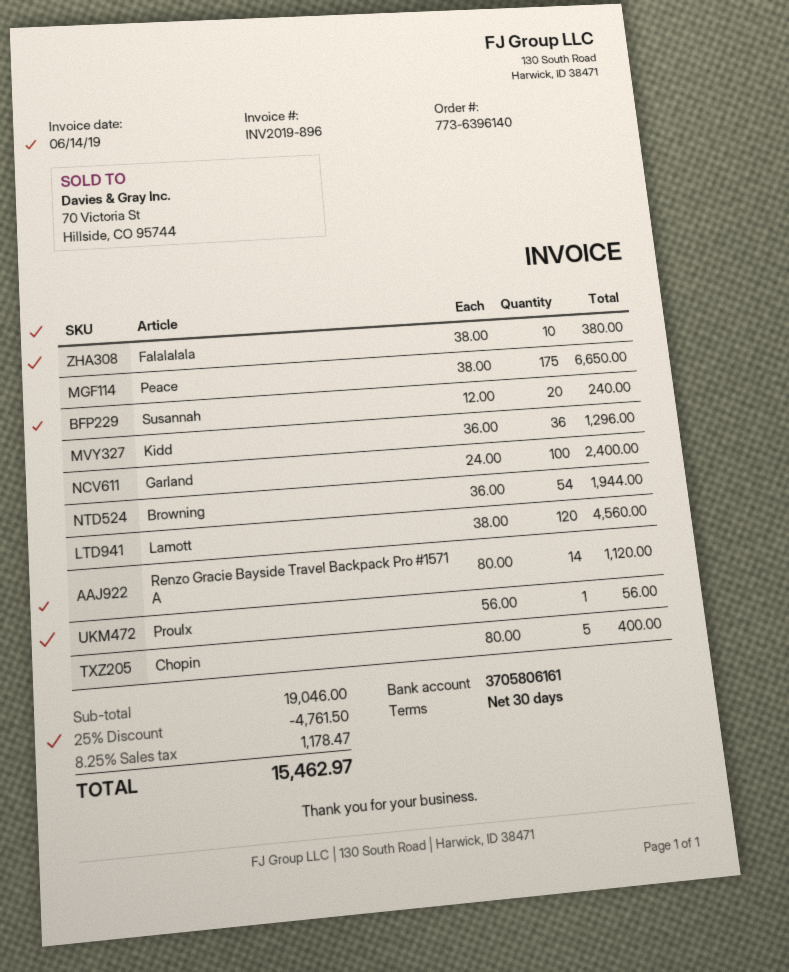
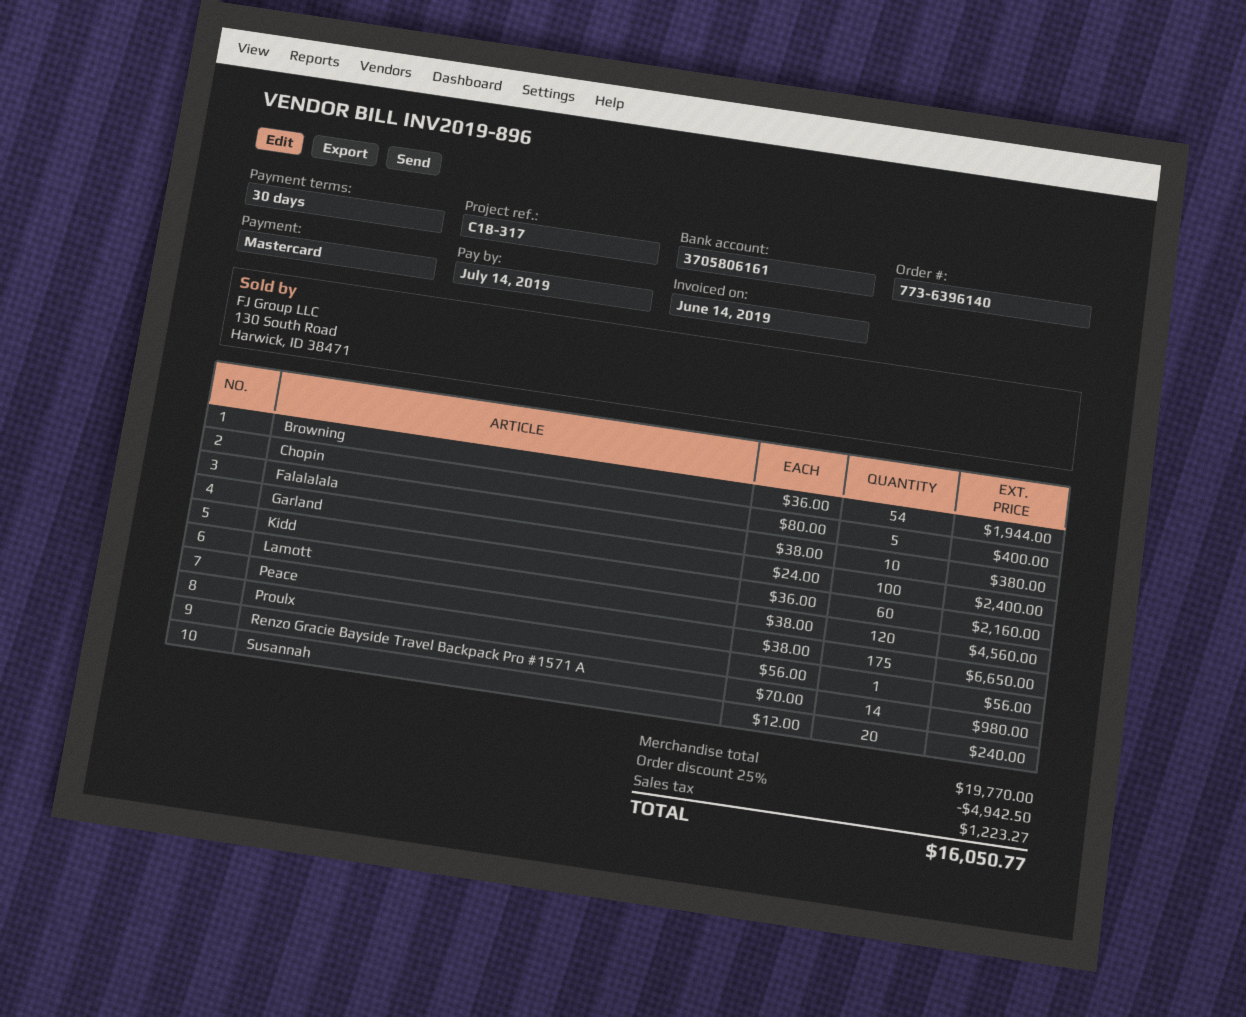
Kidd: 36 x 36.00 = 1296.00 -> 60 x 36.00 = 2160.00
Renzo Gracie Bayside Travel Backpack Pro #1571 A: 14 x 80.00 = 1120.00 -> 14 x 70.00 = 980.00
subtotal: 19046.00 -> 19770.00
discount: 25% = 4761.50 -> 25% = 4942.50
tax: 1178.47 -> 1223.27
total: 15462.97 -> 16050.77

